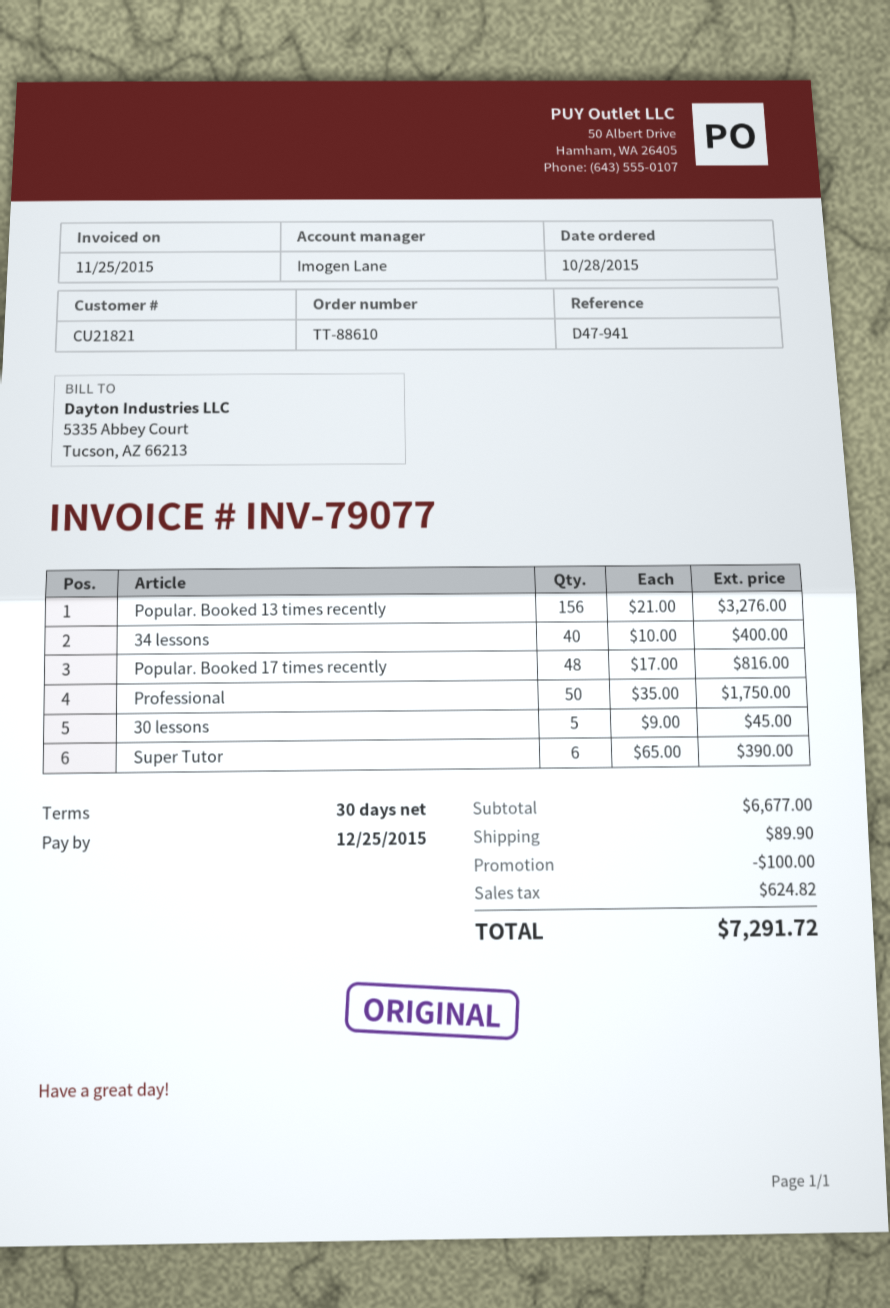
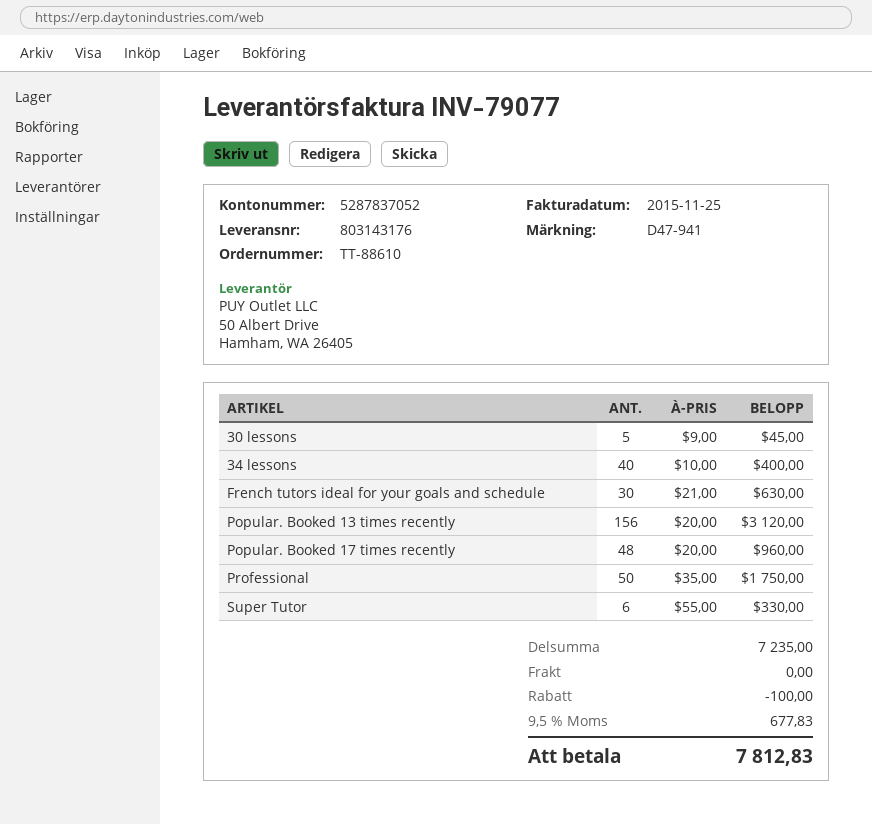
Popular. Booked 13 times recently: 156 x 21.00 = 3276.00 -> 156 x 20.00 = 3120.00
Popular. Booked 17 times recently: 48 x 17.00 = 816.00 -> 48 x 20.00 = 960.00
Super Tutor: 6 x 65.00 = 390.00 -> 6 x 55.00 = 330.00
French tutors ideal for your goals and schedule: none -> 30 x 21.00 = 630.00
subtotal: 6677.00 -> 7235.00
shipping: 89.90 -> 0.00
tax: 624.82 -> 677.83
total: 7291.72 -> 7812.83

